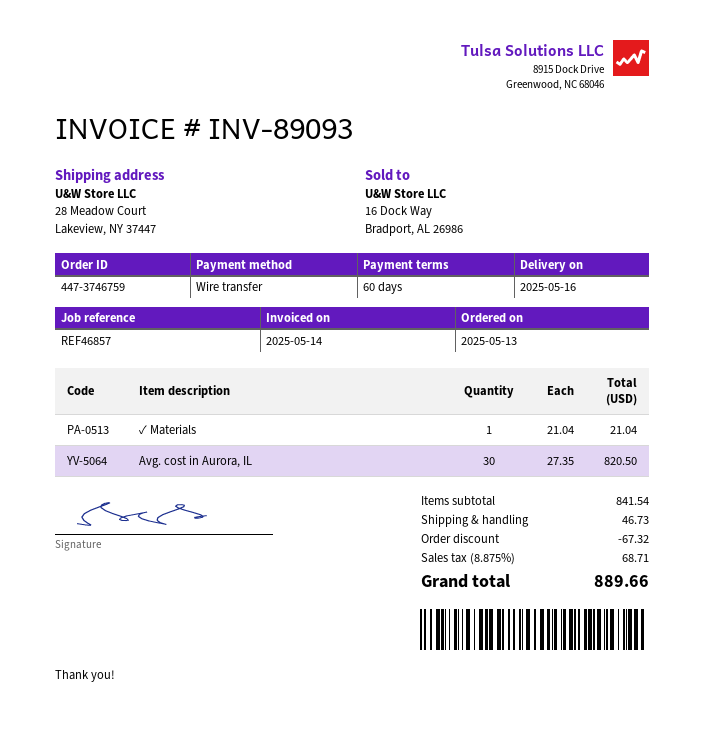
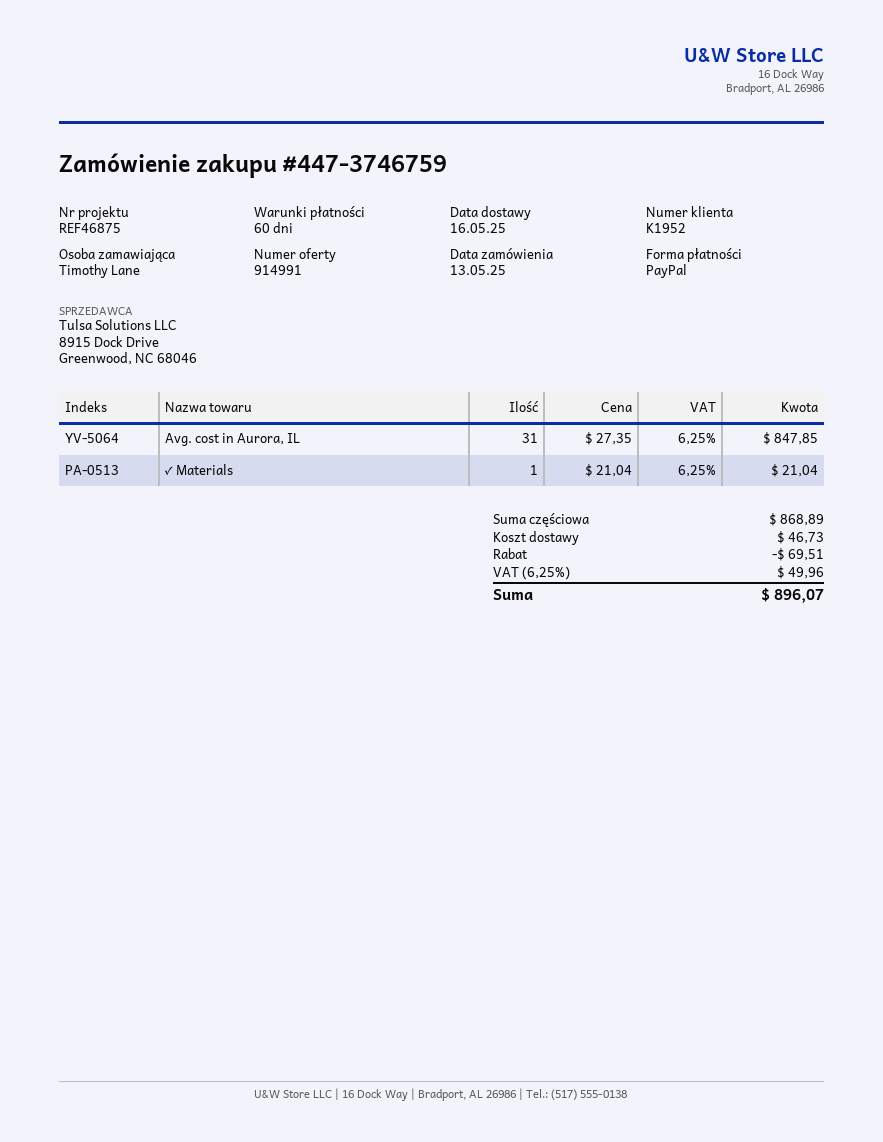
reference: REF46857 -> REF46875
payment method: bank transfer -> PayPal
Avg. cost in Aurora, IL: 30 x 27.35 = 820.50 -> 31 x 27.35 = 847.85
subtotal: 841.54 -> 868.89
discount: 67.32 -> 69.51
tax: 8.875% = 68.71 -> 6.25% = 49.96
total: 889.66 -> 896.07

